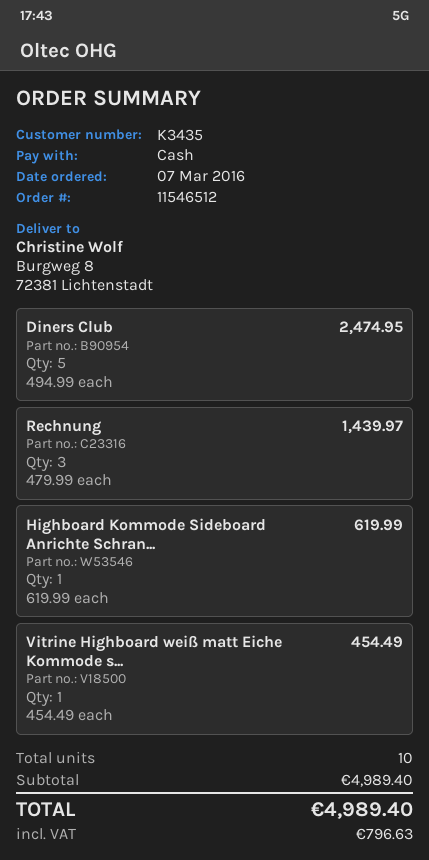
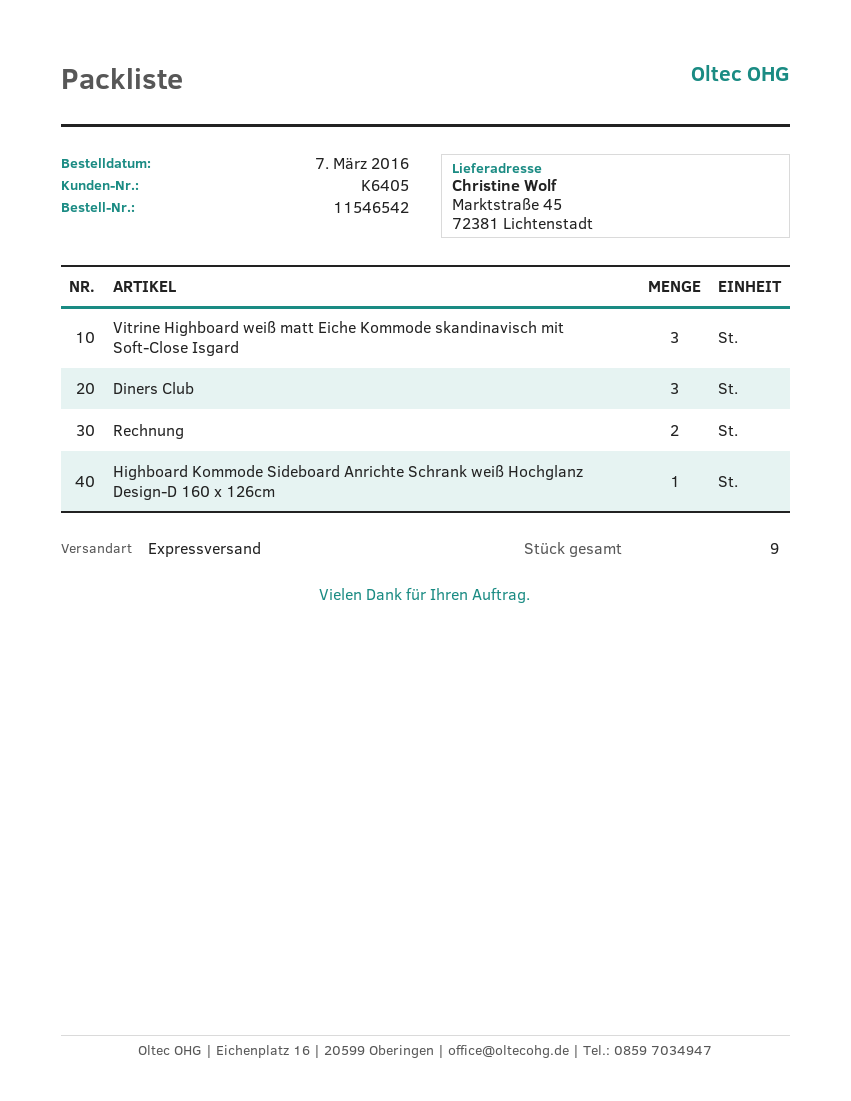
order number: 11546512 -> 11546542
customer number: K3435 -> K6405
ship to: Burgweg 8, 72381 Lichtenstadt -> Marktstraße 45, 72381 Lichtenstadt
Diners Club: 5 -> 3
Rechnung: 3 -> 2
Vitrine Highboard weiß matt Eiche Kommode s...: 1 -> 3
total quantity: 10 -> 9

